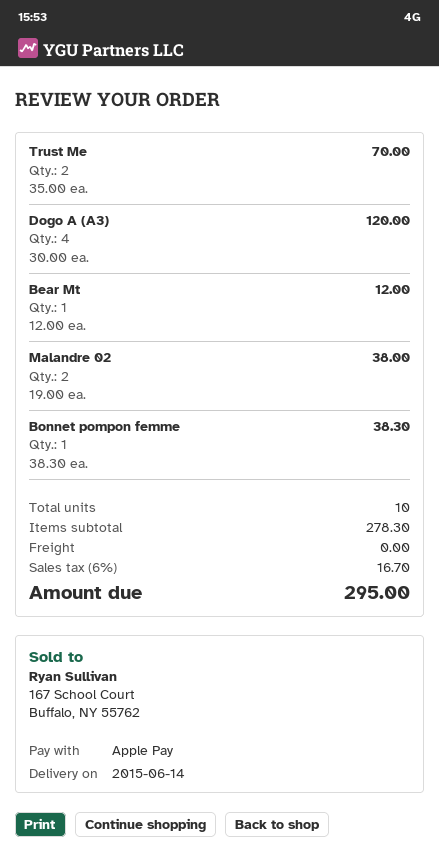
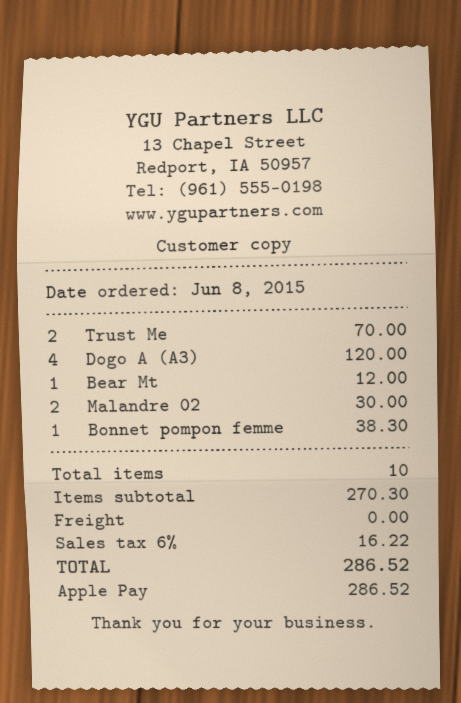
Malandre 02: 2 for 38.00 -> 2 for 30.00
subtotal: 278.30 -> 270.30
tax: 6% = 16.70 -> 6% = 16.22
total: 295.00 -> 286.52

